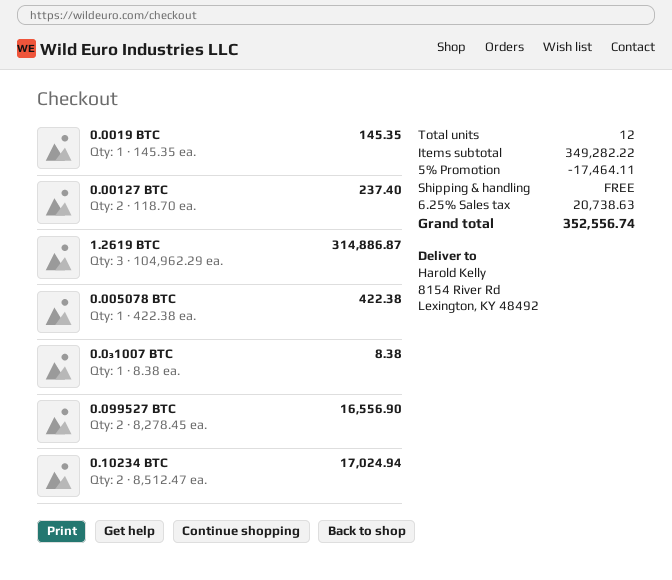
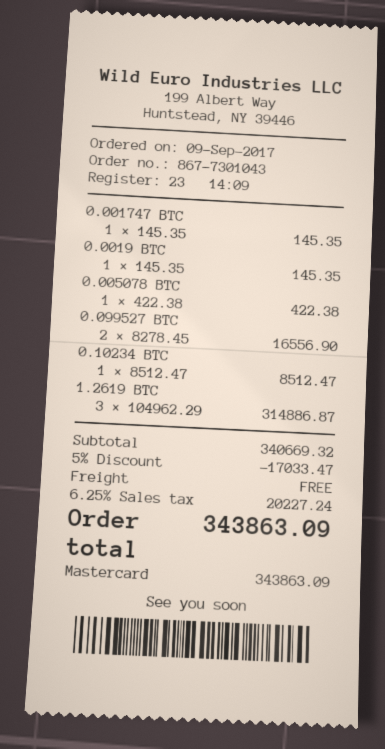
0.00127 BTC: 2 x 118.70 = 237.40 -> none
0.0₃1007 BTC: 1 x 8.38 = 8.38 -> none
0.10234 BTC: 2 x 8512.47 = 17024.94 -> 1 x 8512.47 = 8512.47
0.001747 BTC: none -> 1 x 145.35 = 145.35
subtotal: 349282.22 -> 340669.32
discount: 5% = 17464.11 -> 5% = 17033.47
tax: 6.25% = 20738.63 -> 6.25% = 20227.24
total: 352556.74 -> 343863.09

